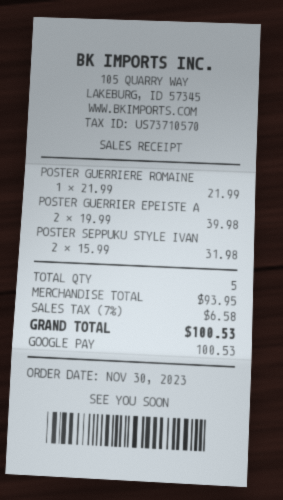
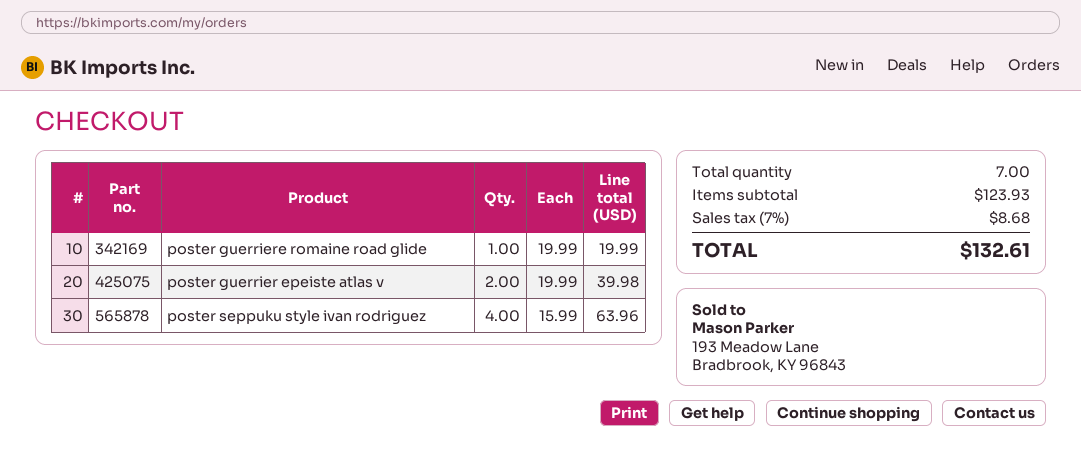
POSTER GUERRIERE ROMAINE: 1 x 21.99 = 21.99 -> 1 x 19.99 = 19.99
POSTER SEPPUKU STYLE IVAN: 2 x 15.99 = 31.98 -> 4 x 15.99 = 63.96
total quantity: 5 -> 7
subtotal: 93.95 -> 123.93
tax: 7% = 6.58 -> 7% = 8.68
total: 100.53 -> 132.61

